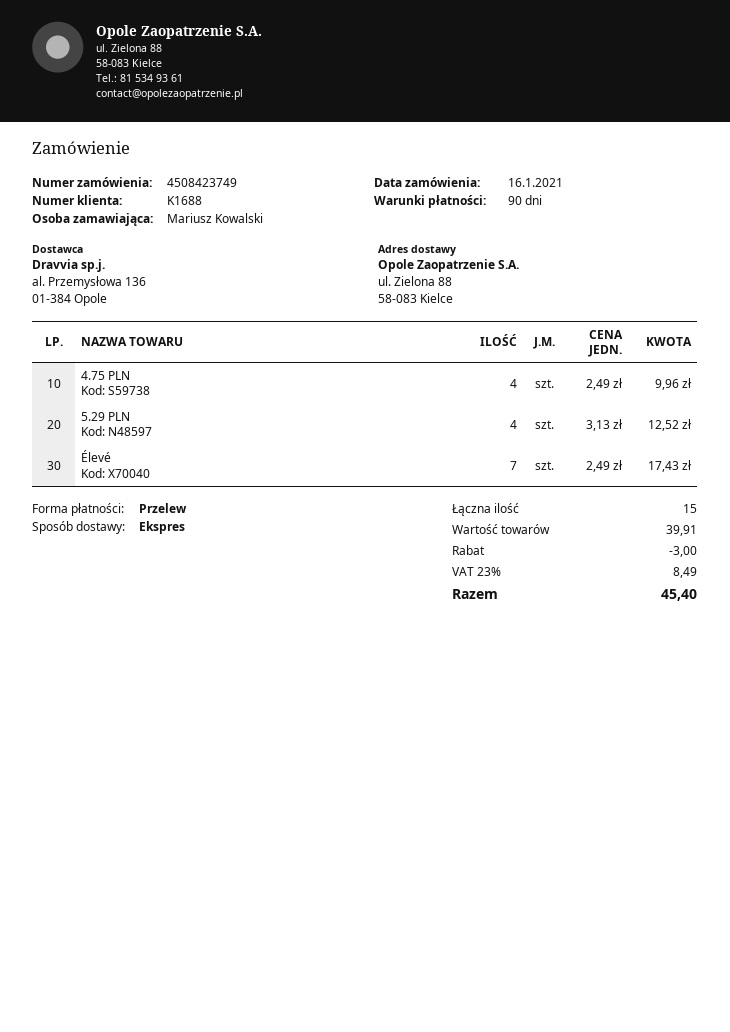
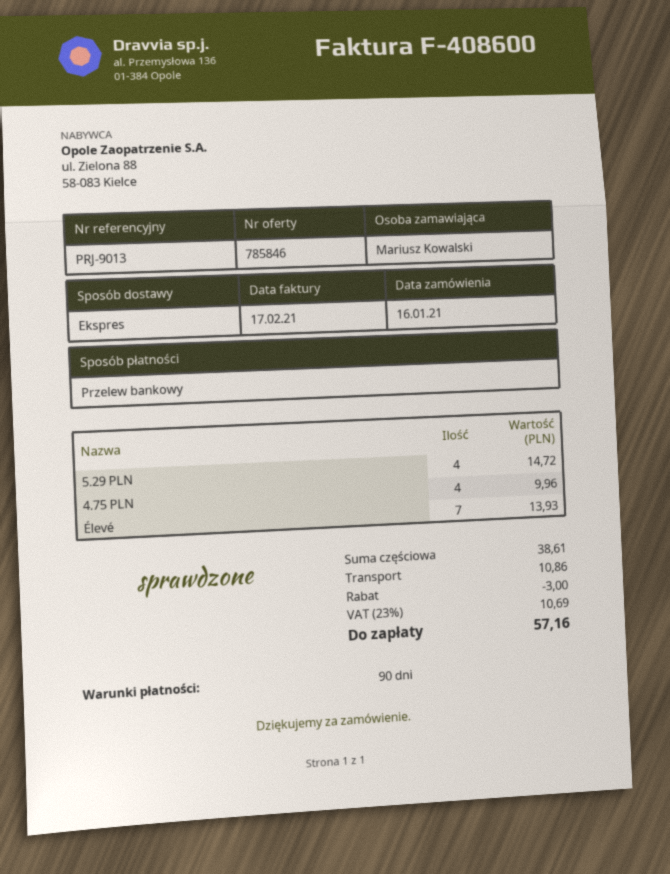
5.29 PLN: 4 for 12.52 -> 4 for 14.72
Élevé: 7 for 17.43 -> 7 for 13.93
subtotal: 39.91 -> 38.61
shipping: none -> 10.86
tax: 23% = 8.49 -> 23% = 10.69
total: 45.40 -> 57.16

